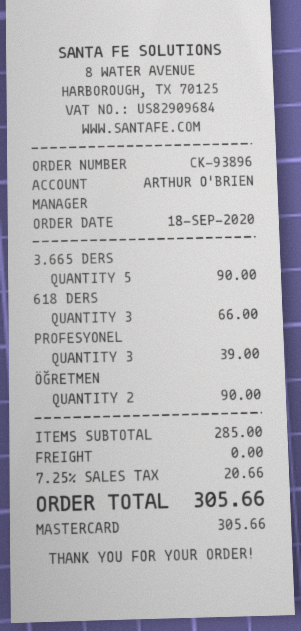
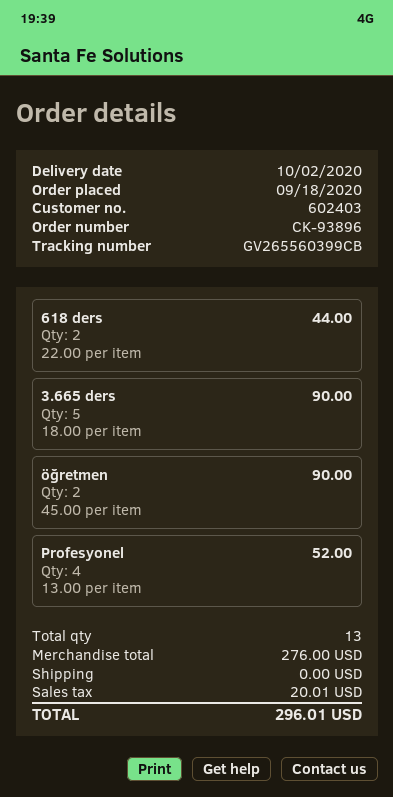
618 DERS: 3 for 66.00 -> 2 for 44.00
PROFESYONEL: 3 for 39.00 -> 4 for 52.00
subtotal: 285.00 -> 276.00
tax: 20.66 -> 20.01
total: 305.66 -> 296.01

